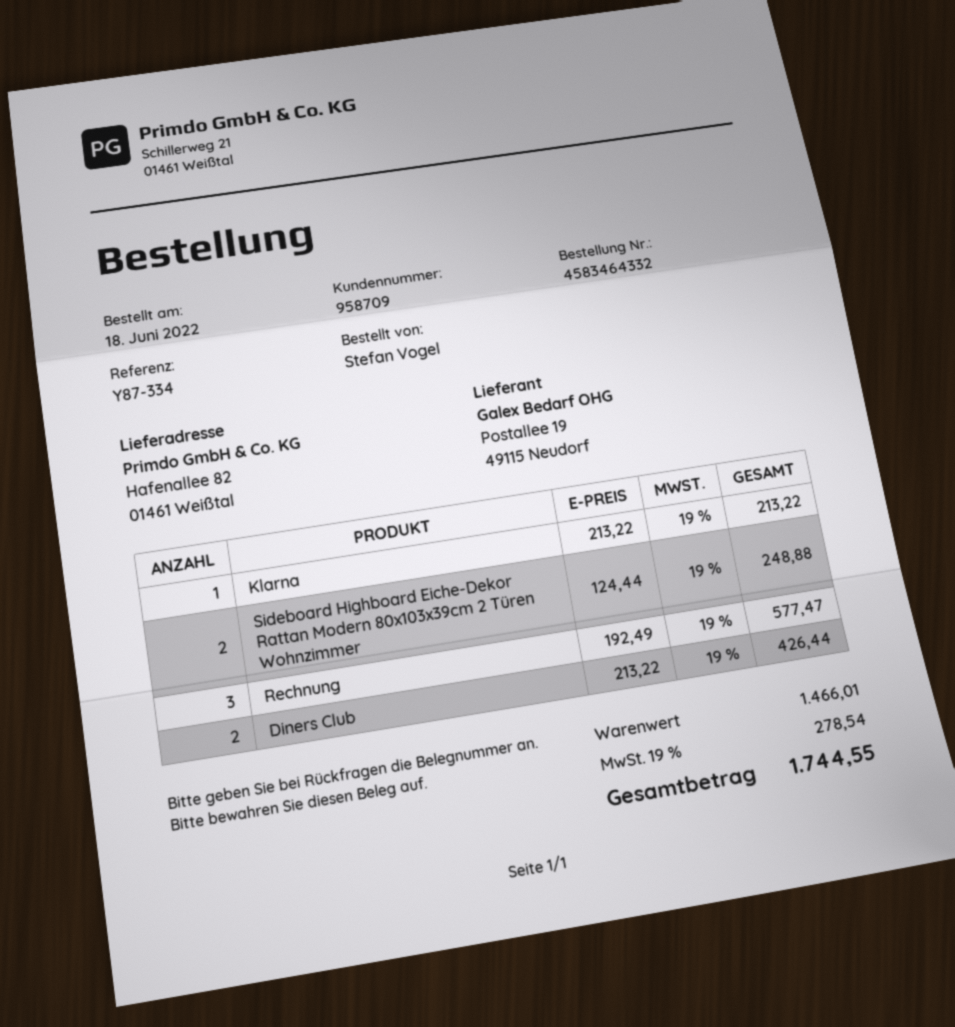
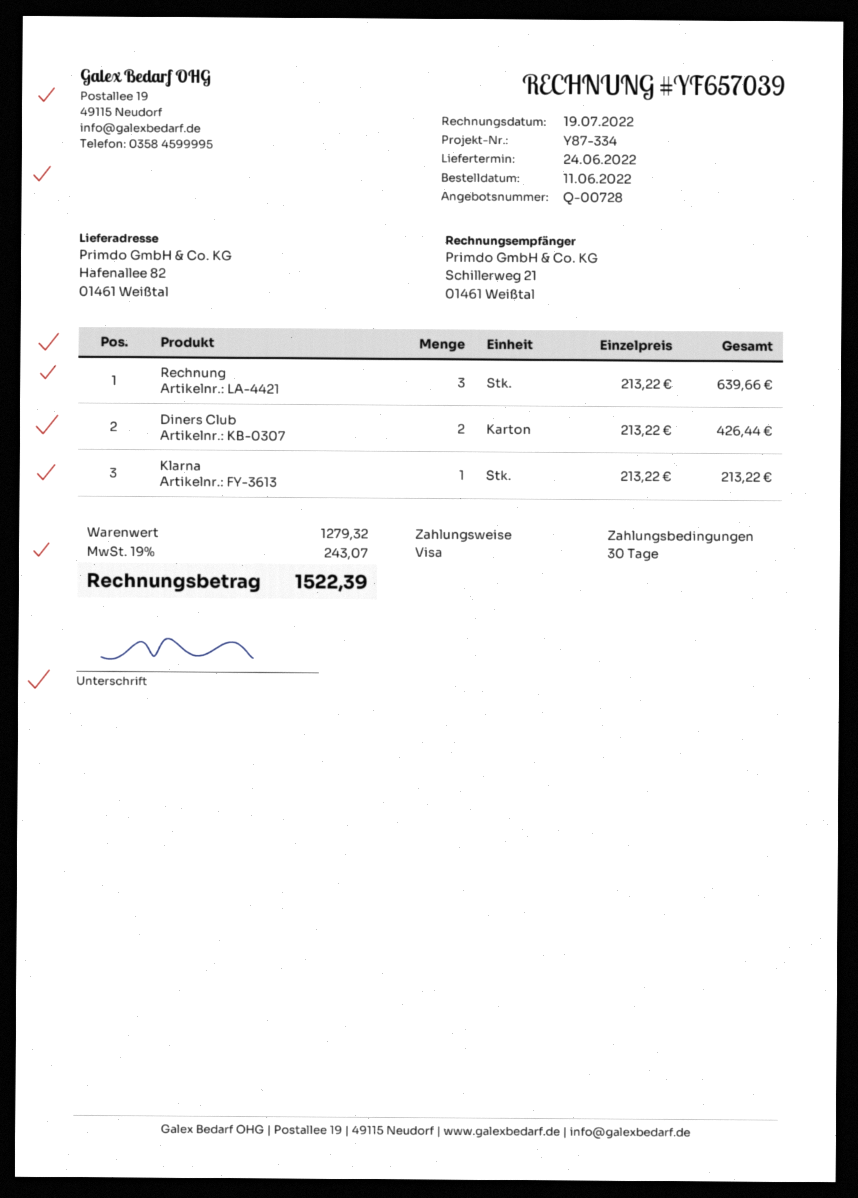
order date: 2022-06-18 -> 2022-06-11
Sideboard Highboard Eiche-Dekor Rattan Modern 80x103x39cm 2 Türen Wohnzimmer: 2 x 124.44 = 248.88 -> none
Rechnung: 3 x 192.49 = 577.47 -> 3 x 213.22 = 639.66
subtotal: 1466.01 -> 1279.32
tax: 19% = 278.54 -> 19% = 243.07
total: 1744.55 -> 1522.39

